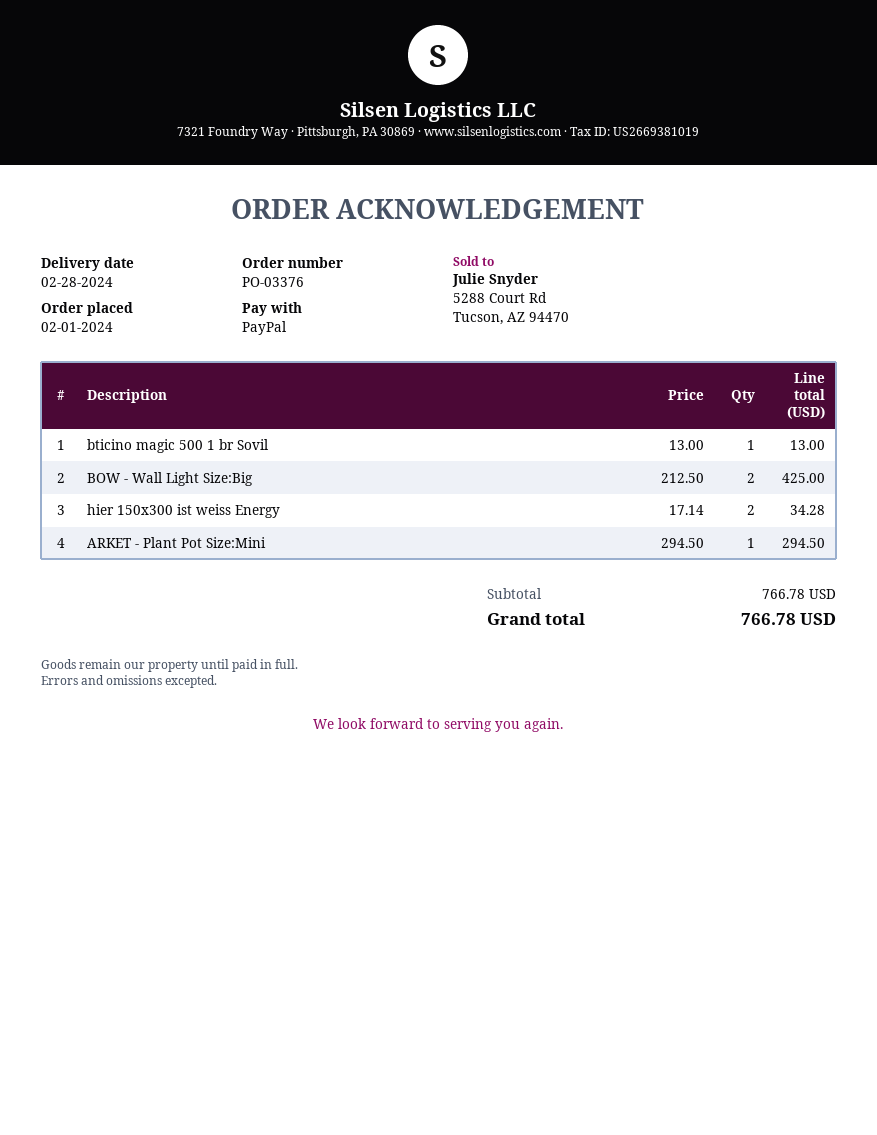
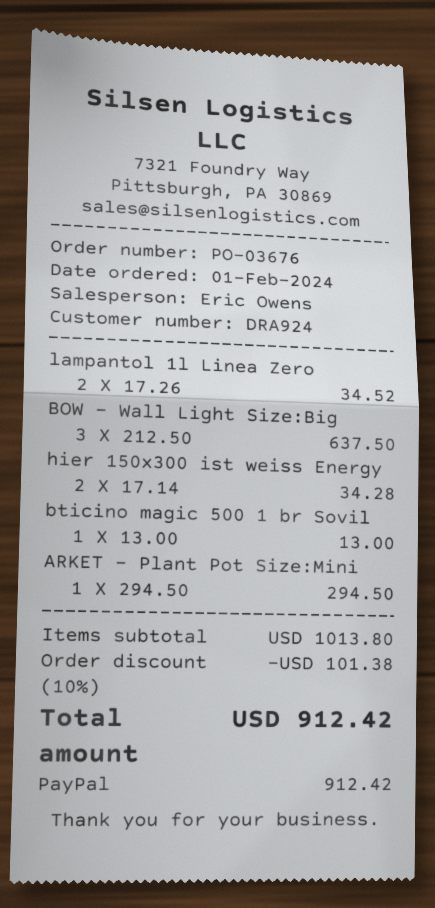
order number: PO-03376 -> PO-03676
BOW - Wall Light Size:Big: 2 x 212.50 = 425.00 -> 3 x 212.50 = 637.50
lampantol 1l Linea Zero: none -> 2 x 17.26 = 34.52
subtotal: 766.78 -> 1013.80
discount: none -> 10% = 101.38
total: 766.78 -> 912.42

